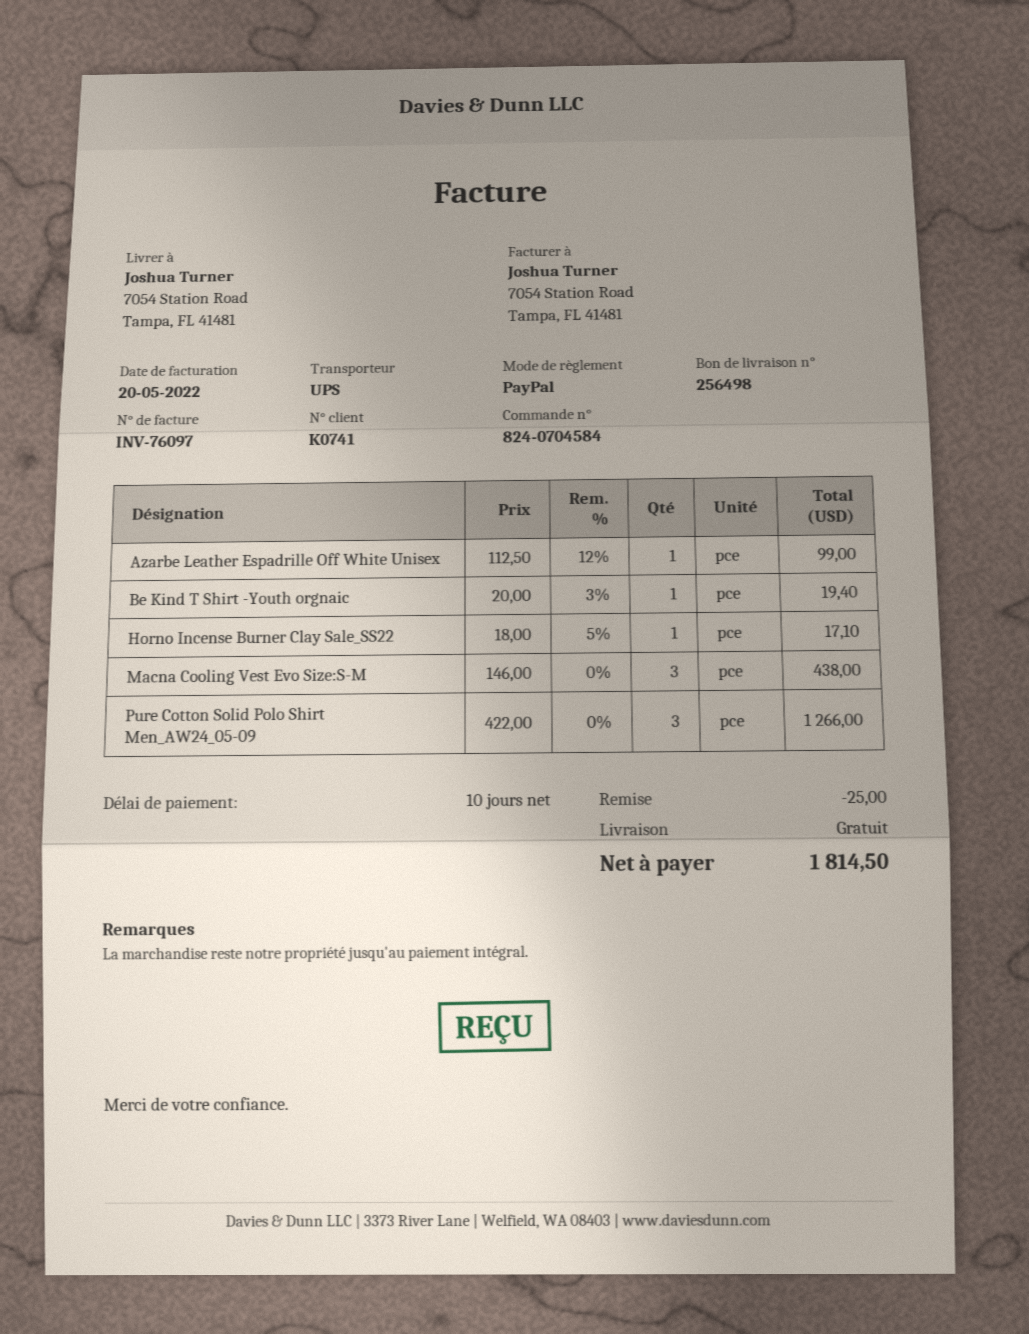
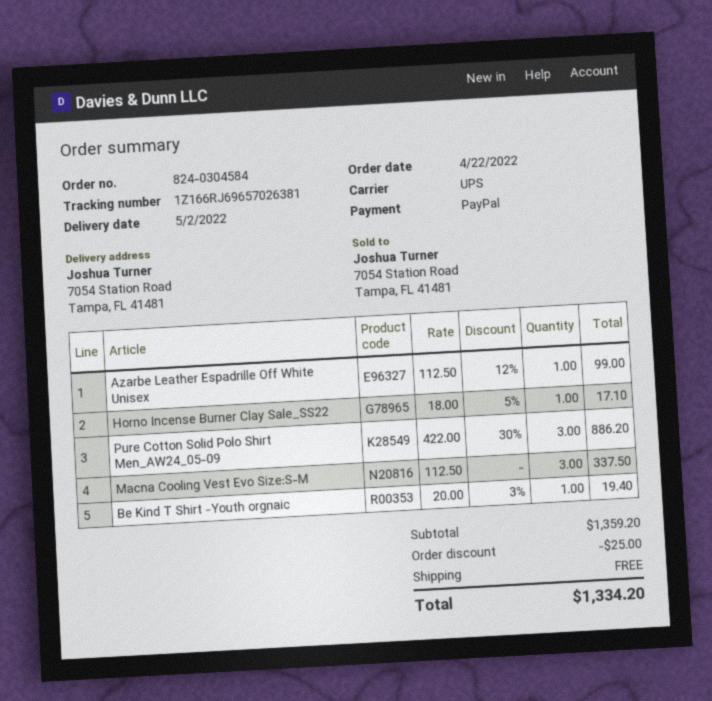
order number: 824-0704584 -> 824-0304584
Macna Cooling Vest Evo Size:S-M: 3 x 146.00 = 438.00 -> 3 x 112.50 = 337.50
Pure Cotton Solid Polo Shirt Men_AW24_05-09: 3 x 422.00 = 1266.00 -> 3 x 422.00 - 30% = 886.20
total: 1814.50 -> 1334.20

